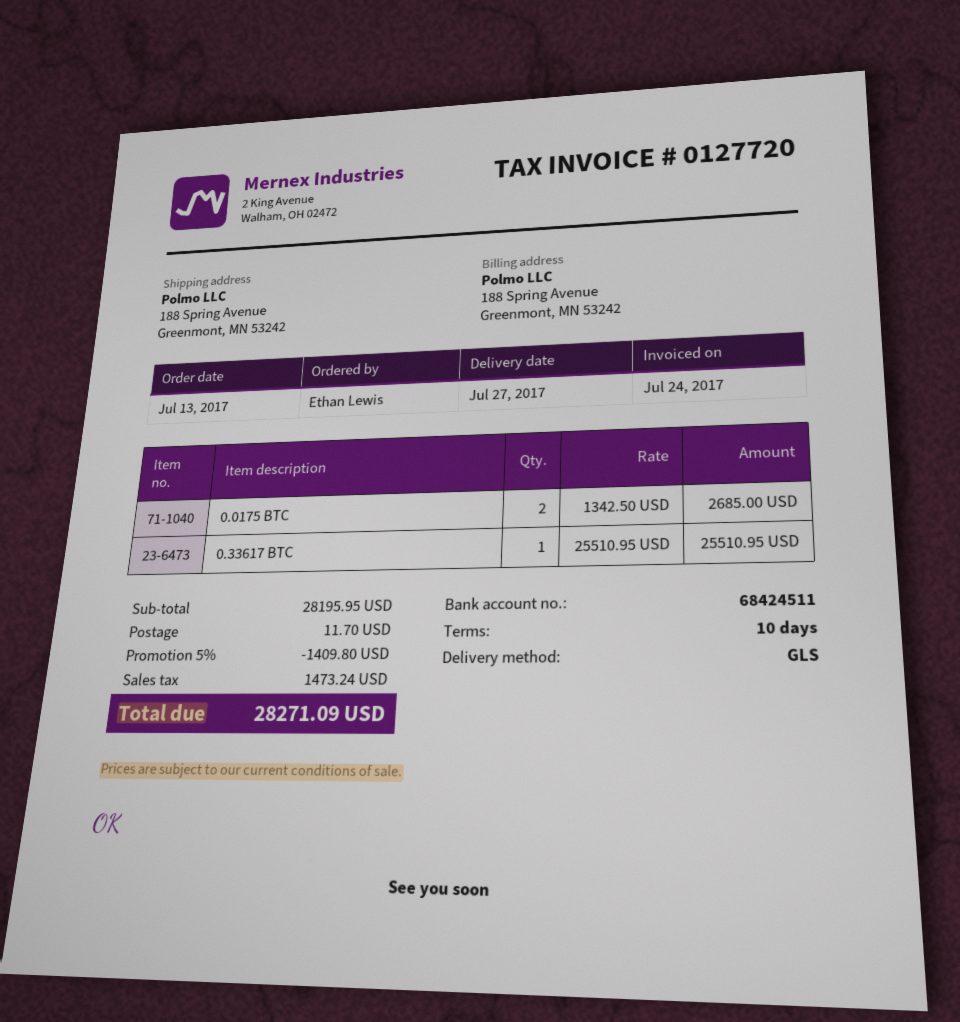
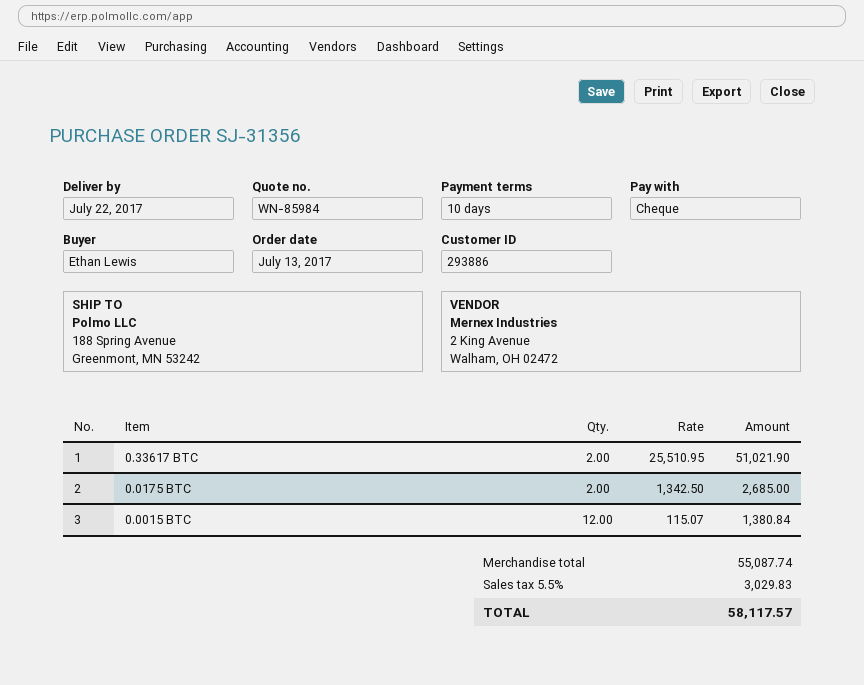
delivery date: 2017-07-27 -> 2017-07-22
0.33617 BTC: 1 x 25510.95 = 25510.95 -> 2 x 25510.95 = 51021.90
0.0015 BTC: none -> 12 x 115.07 = 1380.84
subtotal: 28195.95 -> 55087.74
discount: 5% = 1409.80 -> none
shipping: 11.70 -> none
tax: 1473.24 -> 3029.83
total: 28271.09 -> 58117.57

